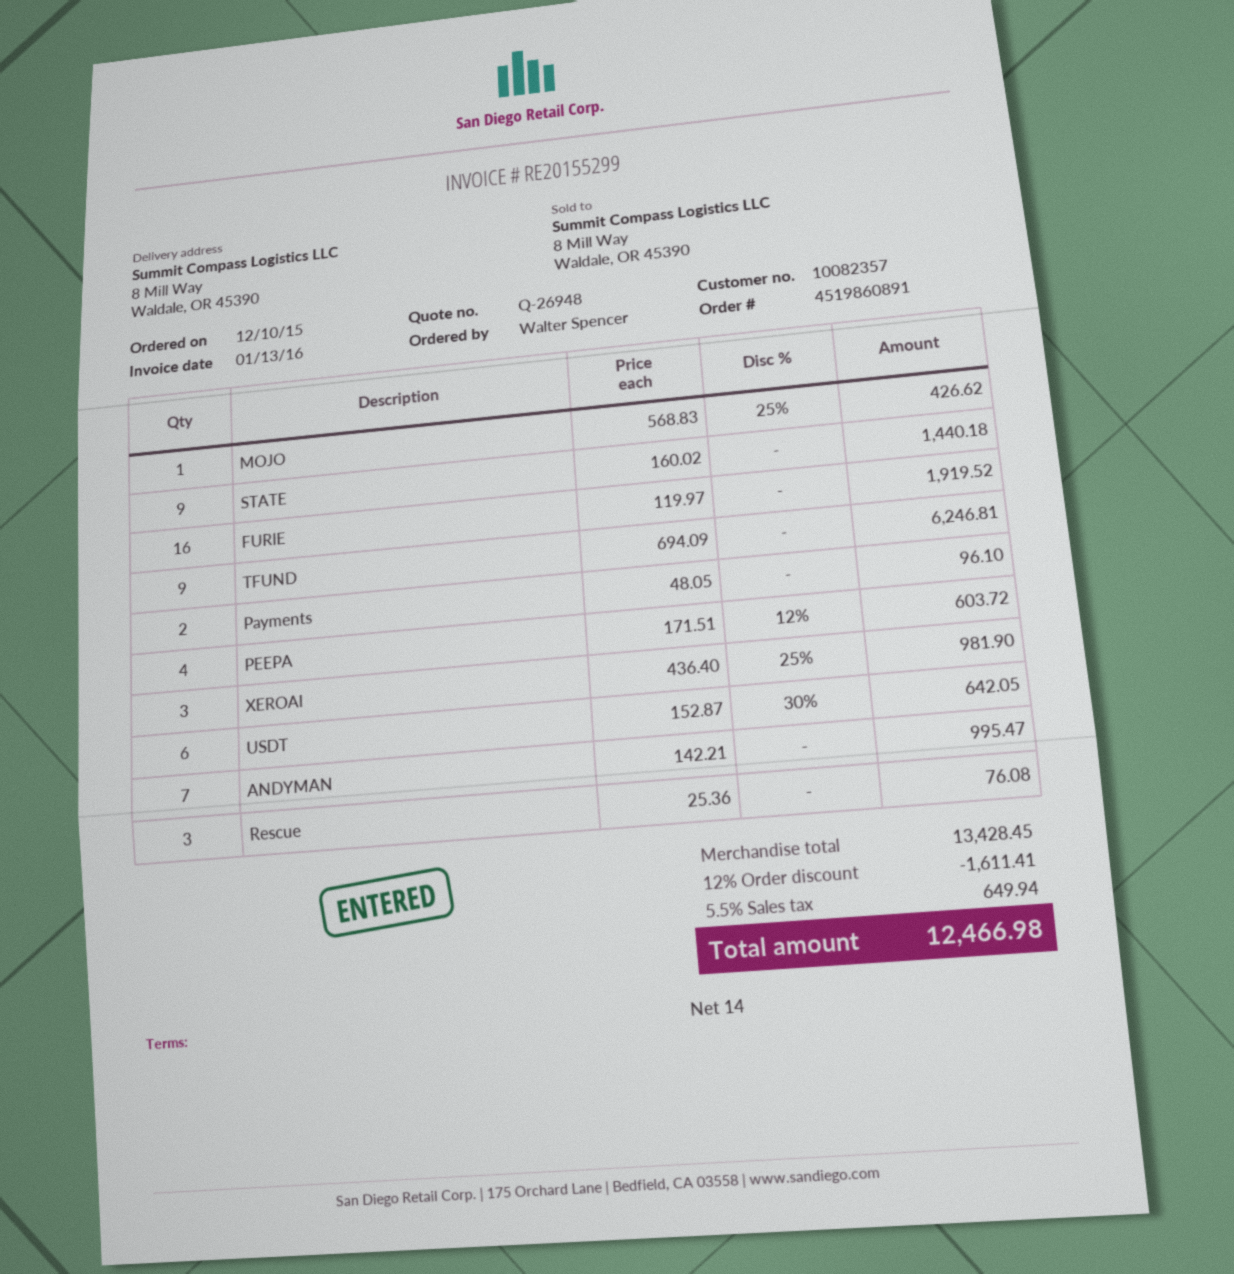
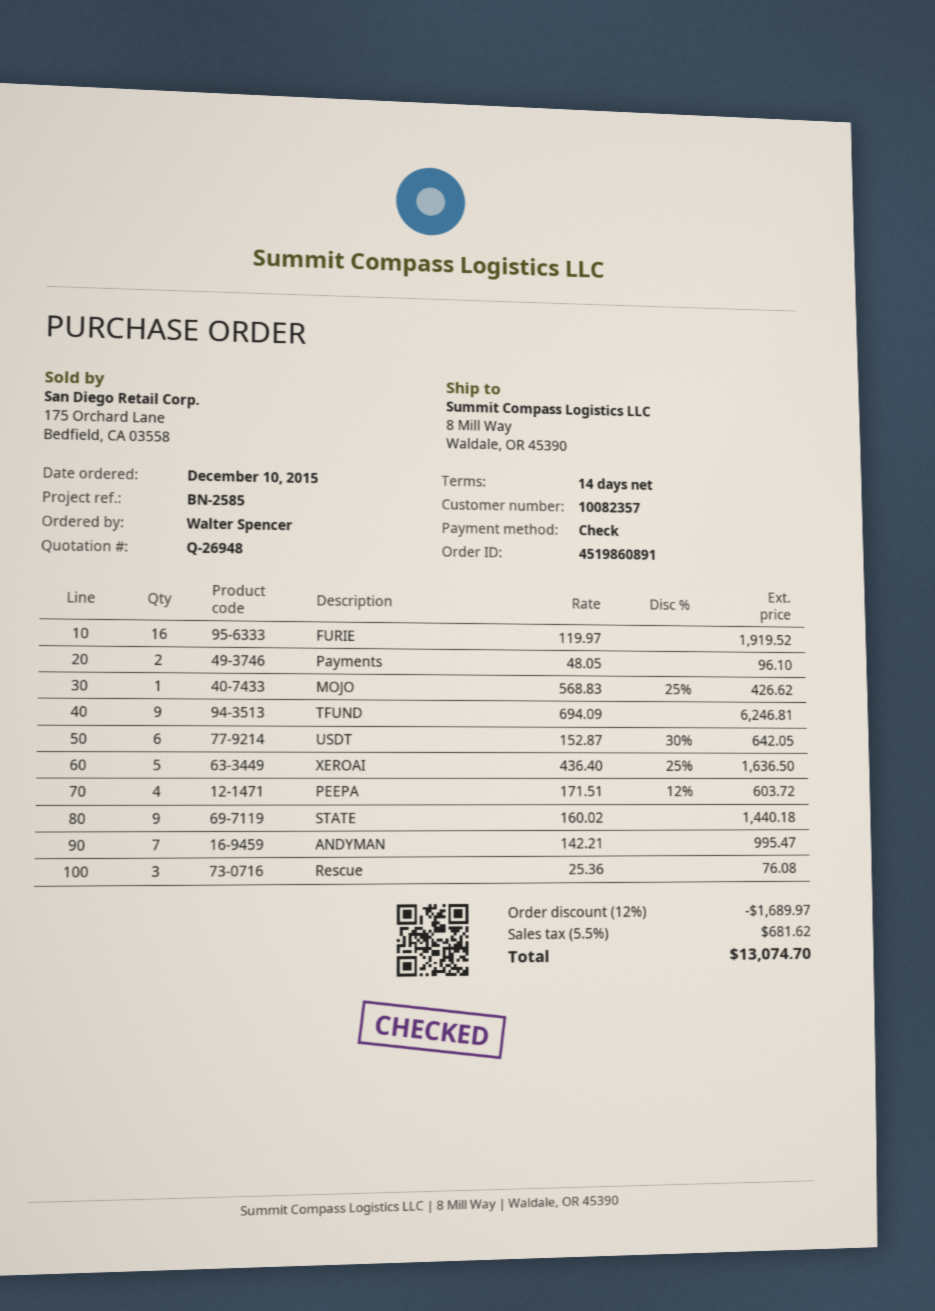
XEROAI: 3 x 436.40 - 25% = 981.90 -> 5 x 436.40 - 25% = 1636.50
discount: 12% = 1611.41 -> 12% = 1689.97
tax: 5.5% = 649.94 -> 5.5% = 681.62
total: 12466.98 -> 13074.70

